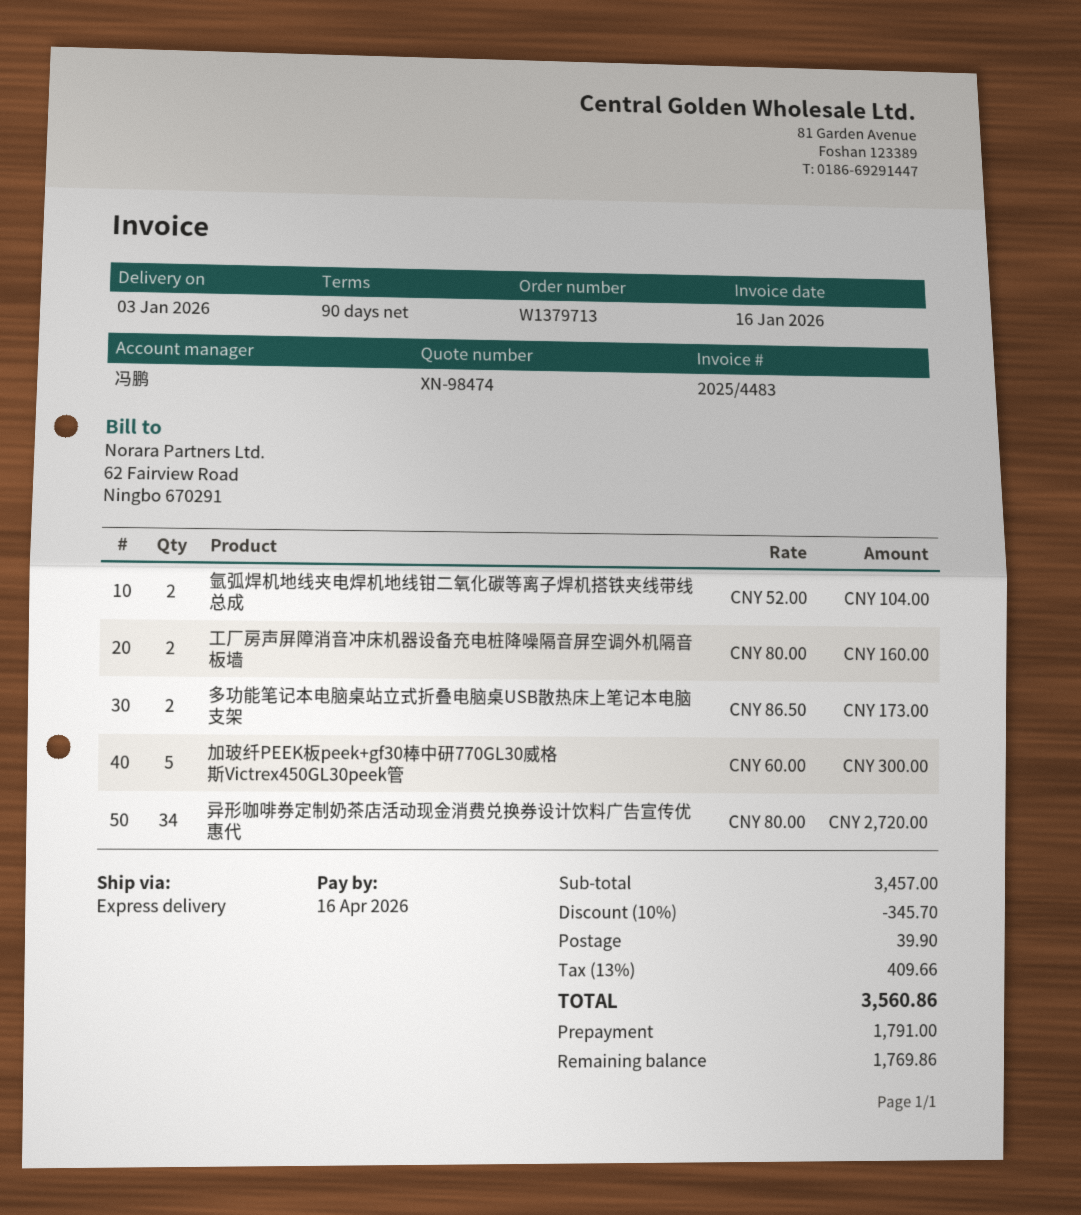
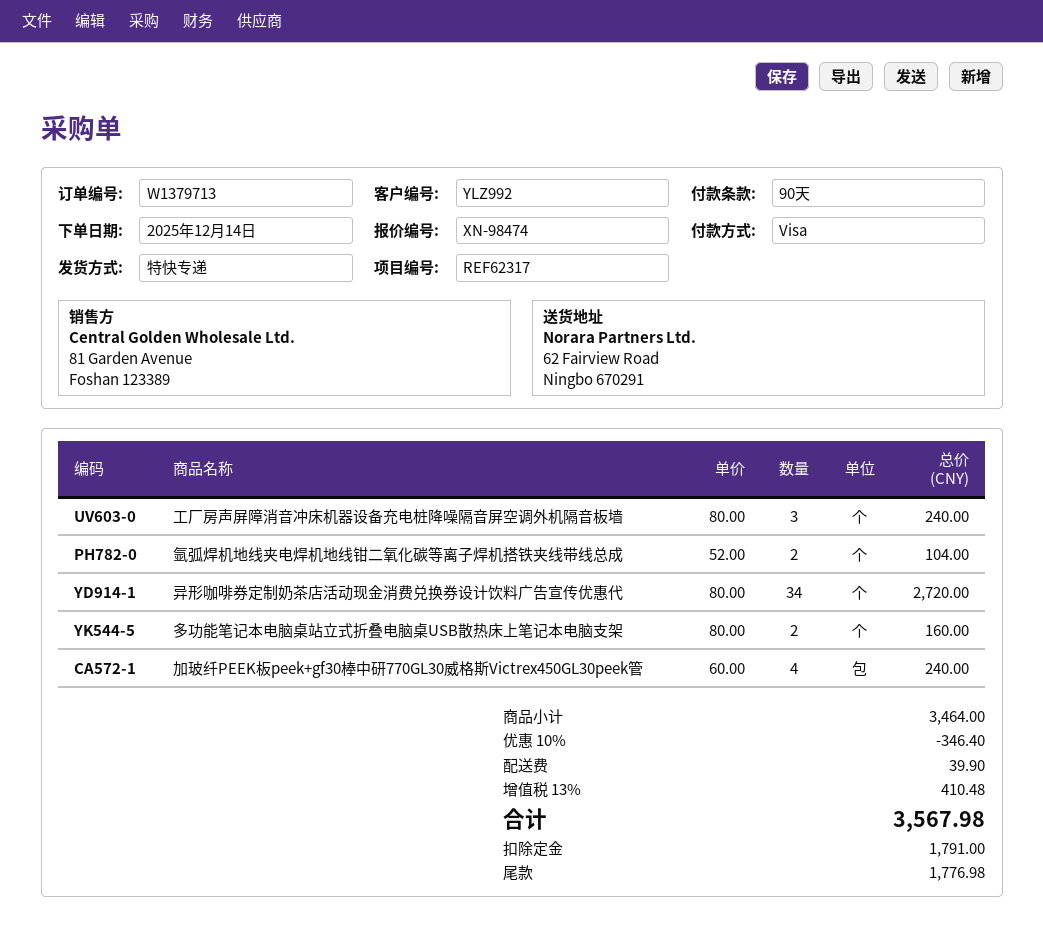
工厂房声屏障消音冲床机器设备充电桩降噪隔音屏空调外机隔音板墙: 2 x 80.00 = 160.00 -> 3 x 80.00 = 240.00
多功能笔记本电脑桌站立式折叠电脑桌USB散热床上笔记本电脑支架: 2 x 86.50 = 173.00 -> 2 x 80.00 = 160.00
加玻纤PEEK板peek+gf30棒中研770GL30威格斯Victrex450GL30peek管: 5 x 60.00 = 300.00 -> 4 x 60.00 = 240.00
subtotal: 3457.00 -> 3464.00
discount: 10% = 345.70 -> 10% = 346.40
tax: 13% = 409.66 -> 13% = 410.48
total: 3560.86 -> 3567.98
balance: 1769.86 -> 1776.98

